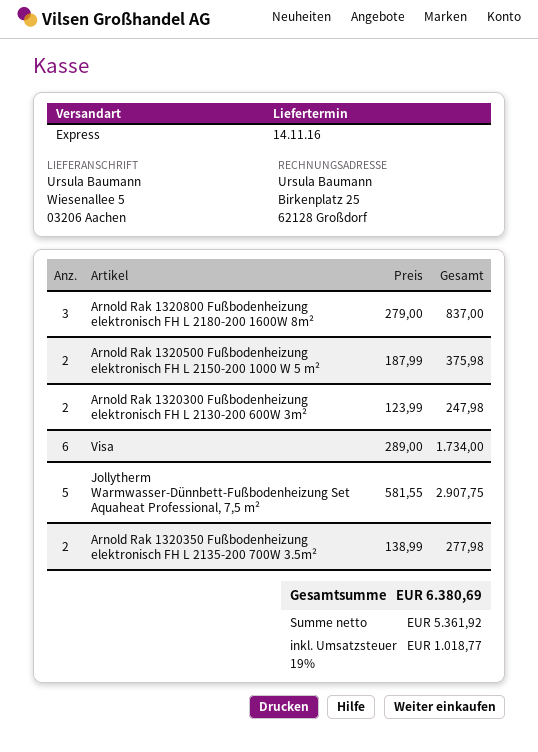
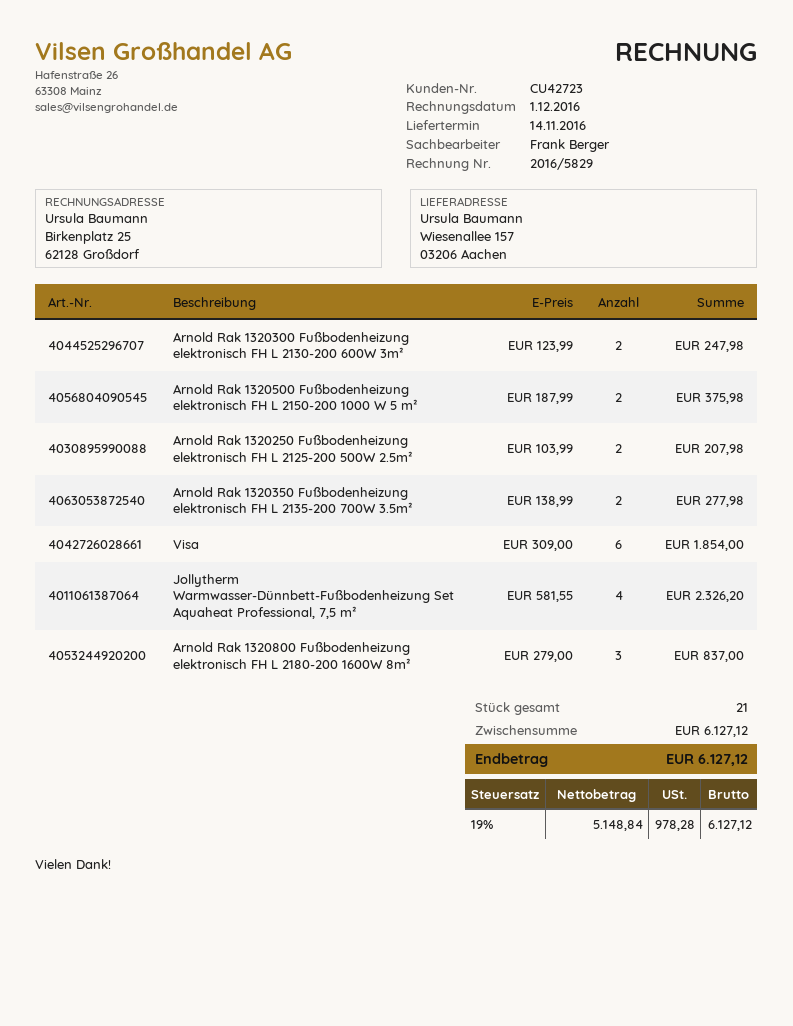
ship to: Wiesenallee 5, 03206 Aachen -> Wiesenallee 157, 03206 Aachen
Visa: 6 x 289.00 = 1734.00 -> 6 x 309.00 = 1854.00
Jollytherm Warmwasser-Dünnbett-Fußbodenheizung Set Aquaheat Professional, 7,5 m²: 5 x 581.55 = 2907.75 -> 4 x 581.55 = 2326.20
Arnold Rak 1320250 Fußbodenheizung elektronisch FH L 2125-200 500W 2.5m²: none -> 2 x 103.99 = 207.98
net: 5361.92 -> 5148.84
tax: 19% = 1018.77 -> 19% = 978.28
total: 6380.69 -> 6127.12

